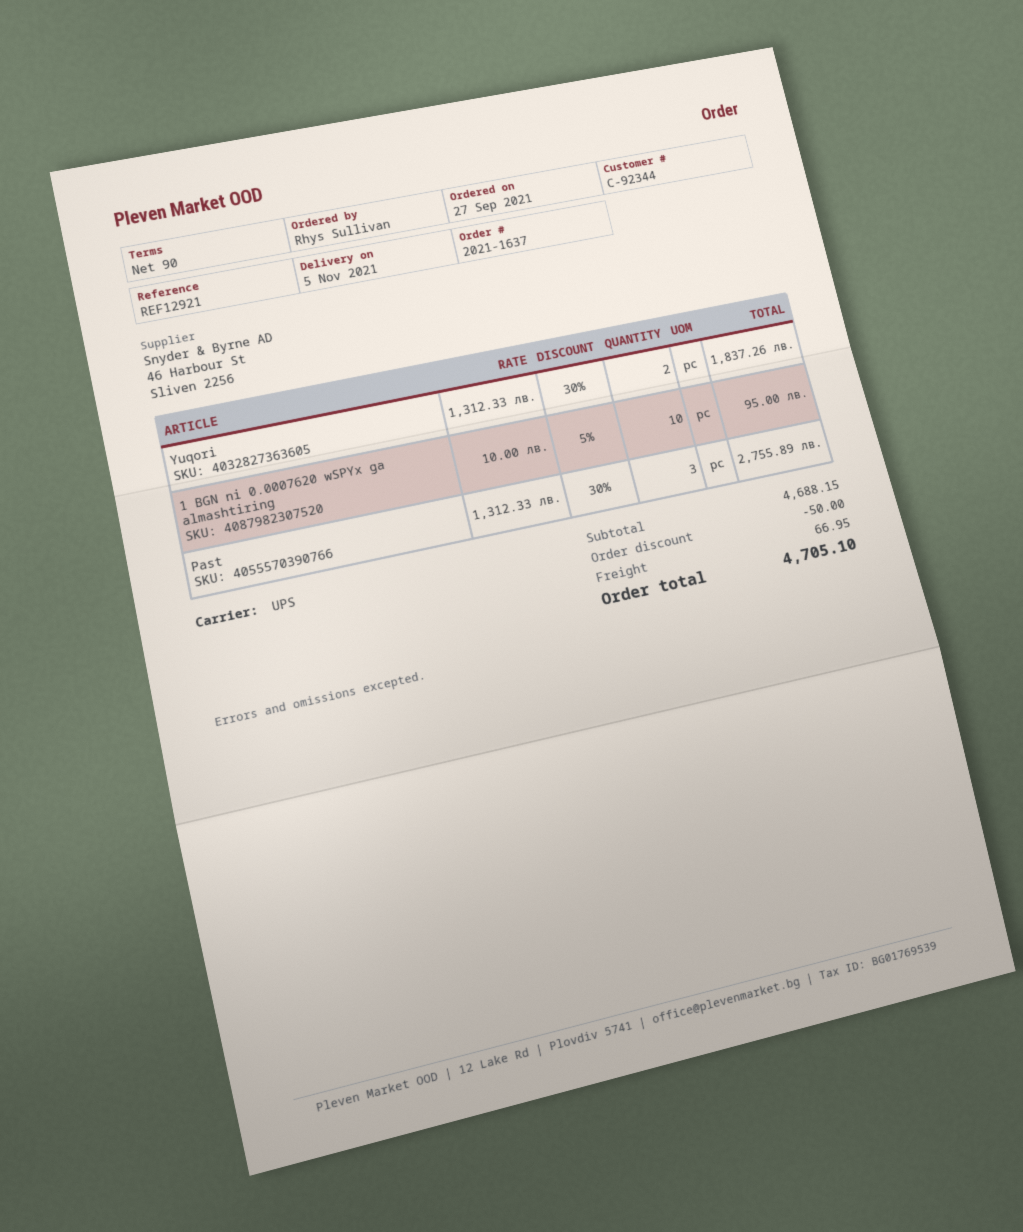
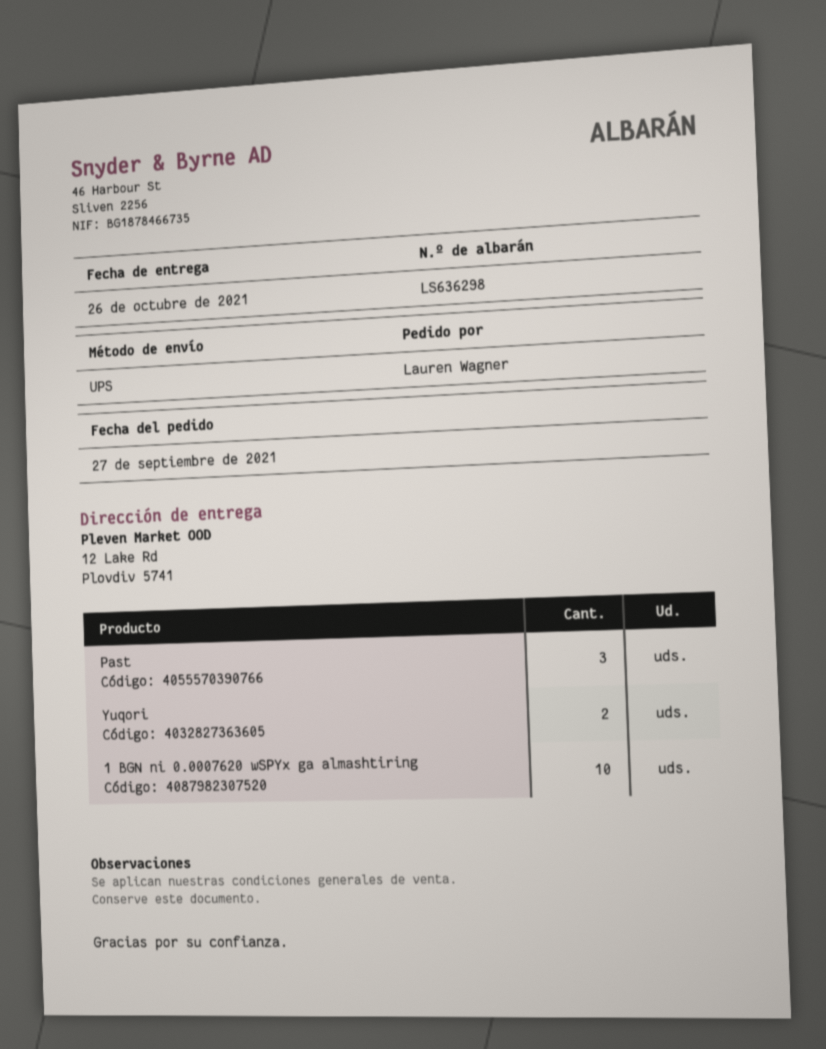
delivery date: 2021-11-05 -> 2021-10-26
ordered by: Rhys Sullivan -> Lauren Wagner

